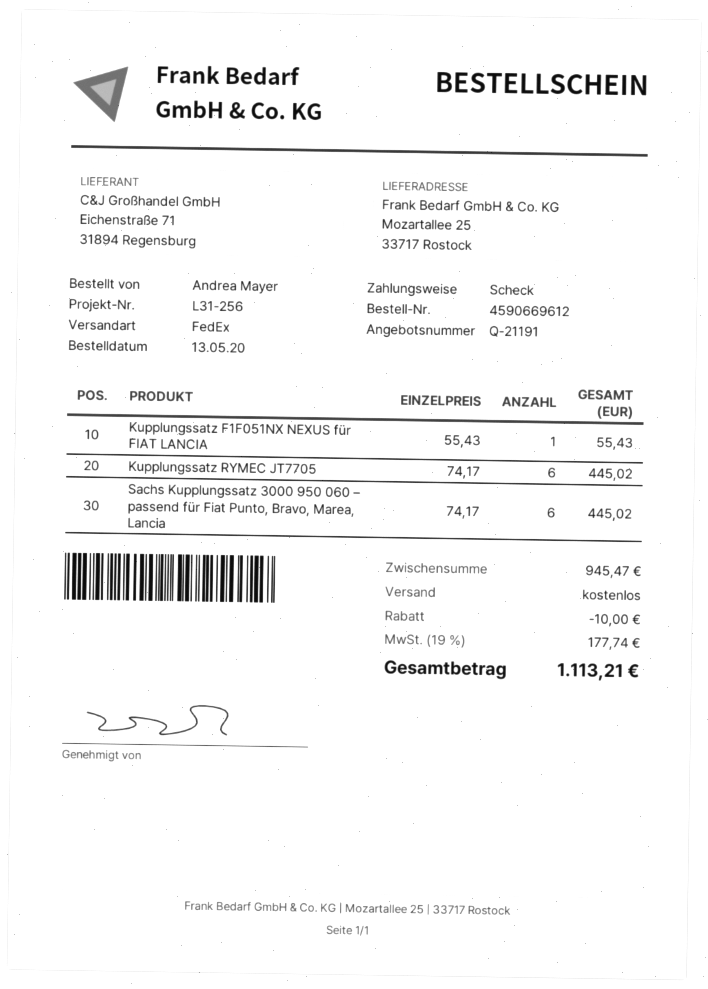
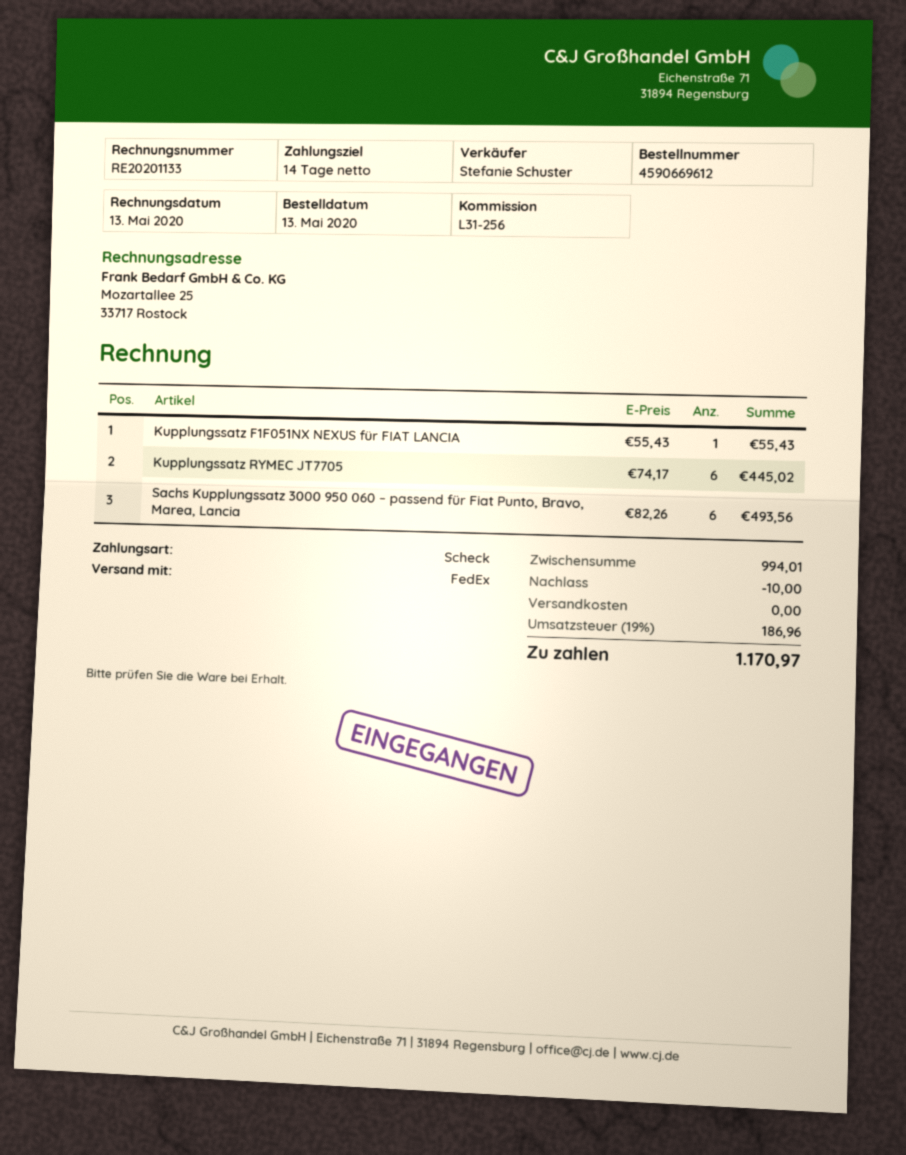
Sachs Kupplungssatz 3000 950 060 – passend für Fiat Punto, Bravo, Marea, Lancia: 6 x 74.17 = 445.02 -> 6 x 82.26 = 493.56
subtotal: 945.47 -> 994.01
tax: 19% = 177.74 -> 19% = 186.96
total: 1113.21 -> 1170.97

